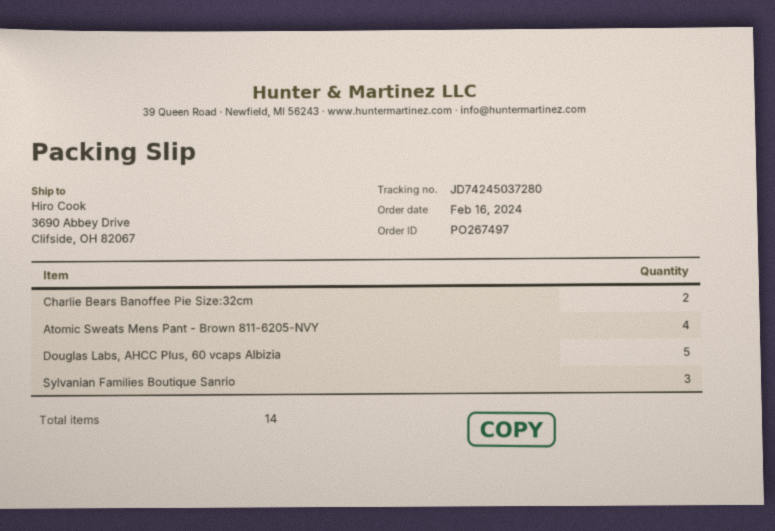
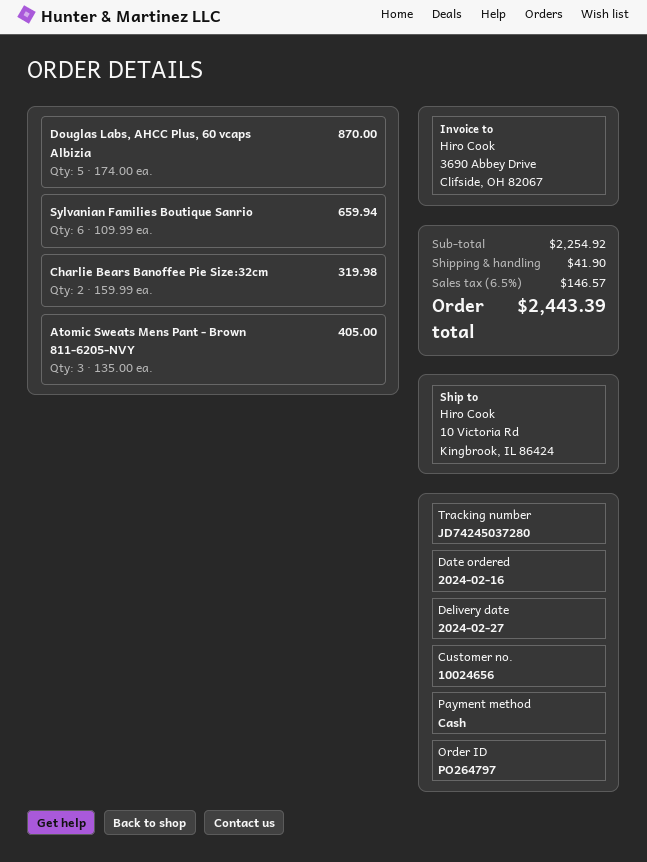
order number: PO267497 -> PO264797
ship to: 3690 Abbey Drive, Clifside, OH 82067 -> 10 Victoria Rd, Kingbrook, IL 86424
Atomic Sweats Mens Pant - Brown 811-6205-NVY: 4 -> 3
Sylvanian Families Boutique Sanrio: 3 -> 6

